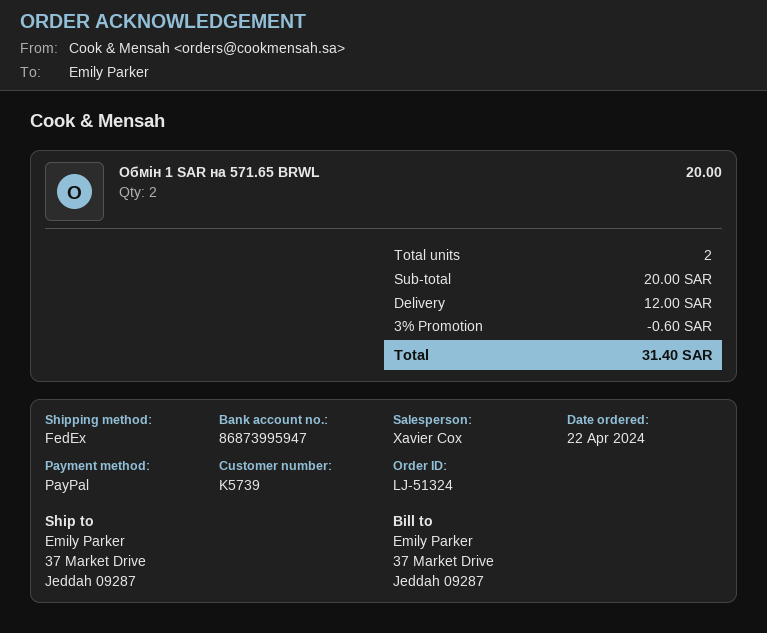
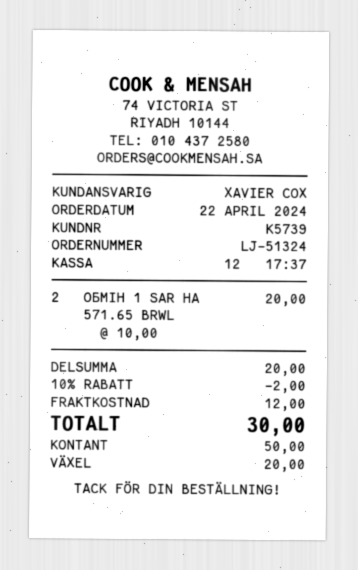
payment method: PayPal -> cash
discount: 3% = 0.60 -> 10% = 2.00
total: 31.40 -> 30.00

